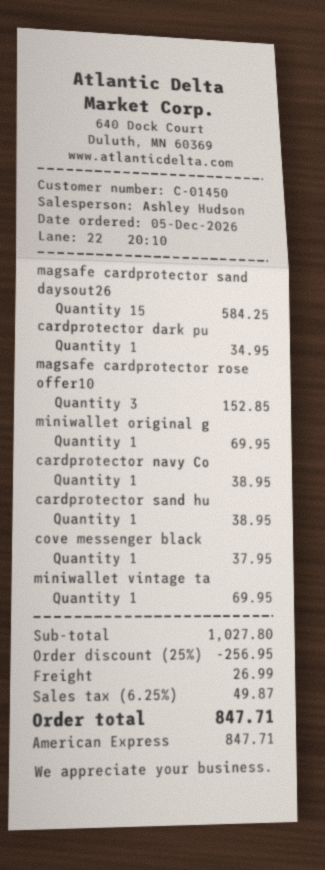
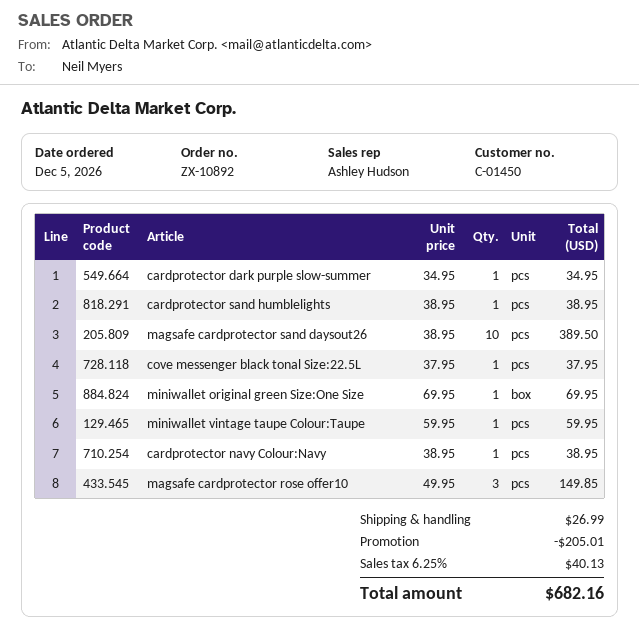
magsafe cardprotector sand daysout26: 15 for 584.25 -> 10 for 389.50
magsafe cardprotector rose offer10: 3 for 152.85 -> 3 for 149.85
miniwallet vintage ta: 1 for 69.95 -> 1 for 59.95
discount: 256.95 -> 205.01
tax: 6.25% = 49.87 -> 6.25% = 40.13
total: 847.71 -> 682.16

